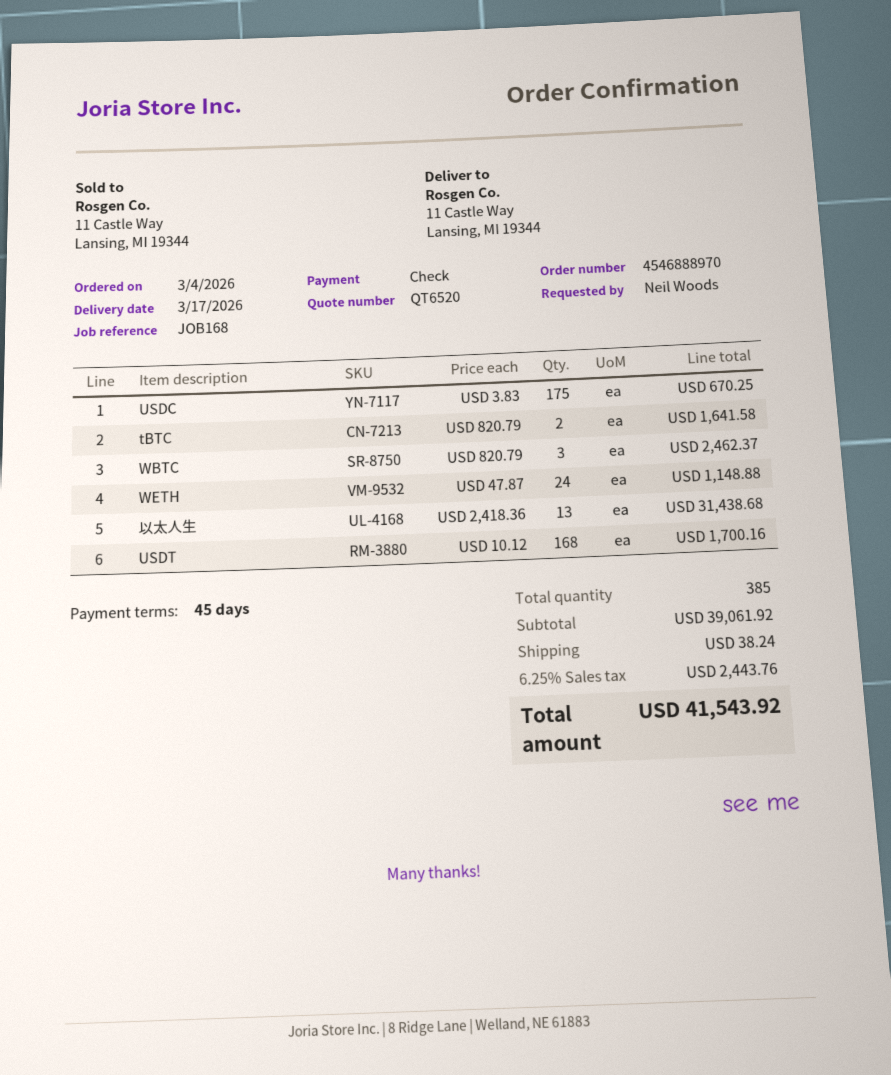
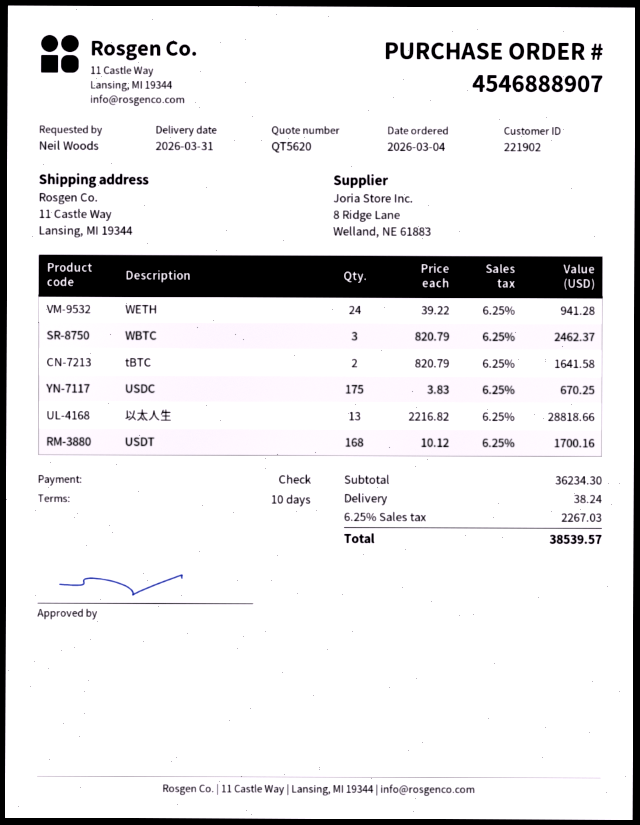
quote number: QT6520 -> QT5620
order number: 4546888970 -> 4546888907
delivery date: 2026-03-17 -> 2026-03-31
payment terms: 45 days -> 10 days
WETH: 24 x 47.87 = 1148.88 -> 24 x 39.22 = 941.28
以太人生: 13 x 2418.36 = 31438.68 -> 13 x 2216.82 = 28818.66
subtotal: 39061.92 -> 36234.30
tax: 6.25% = 2443.76 -> 6.25% = 2267.03
total: 41543.92 -> 38539.57

